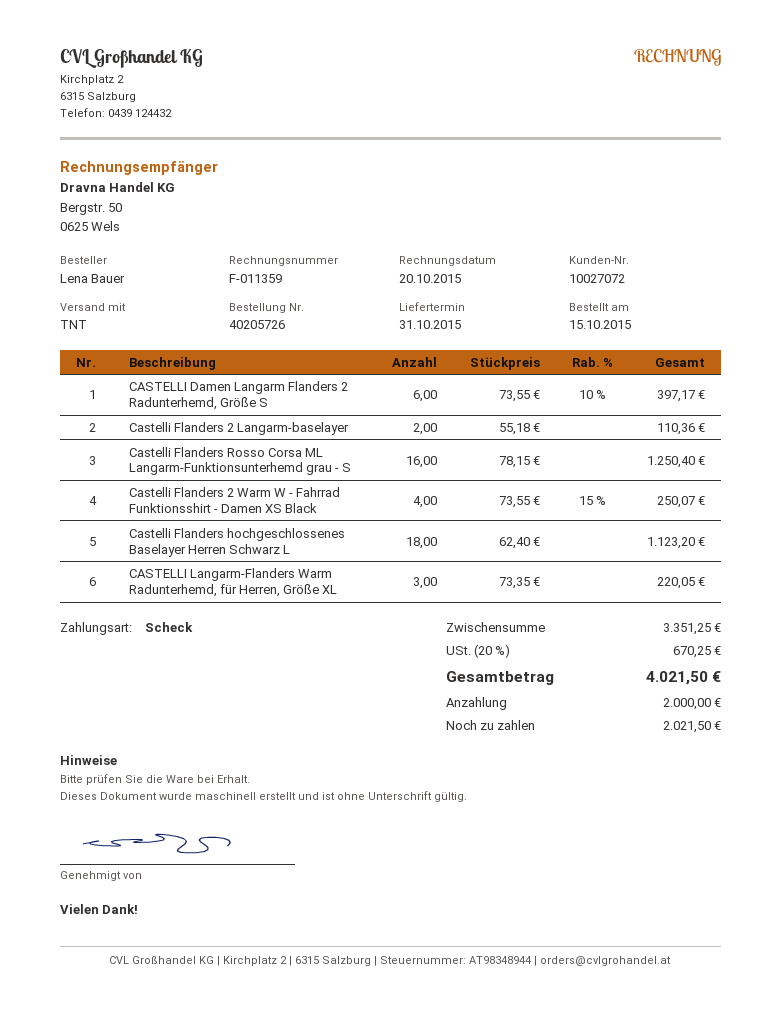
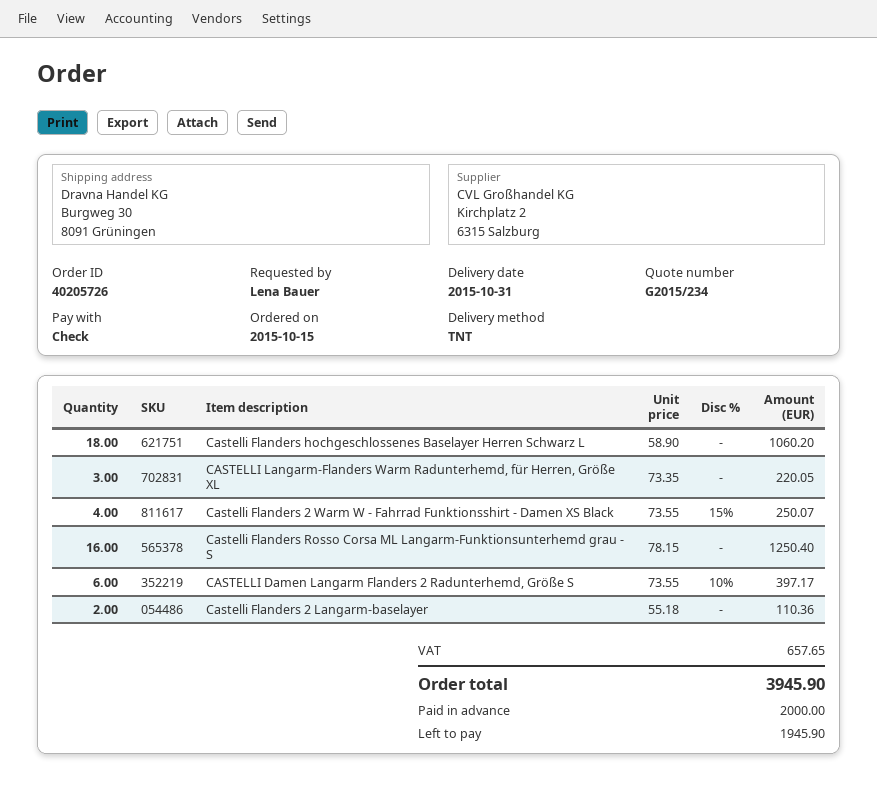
Castelli Flanders hochgeschlossenes Baselayer Herren Schwarz L: 18 x 62.40 = 1123.20 -> 18 x 58.90 = 1060.20
tax: 670.25 -> 657.65
total: 4021.50 -> 3945.90
balance: 2021.50 -> 1945.90

